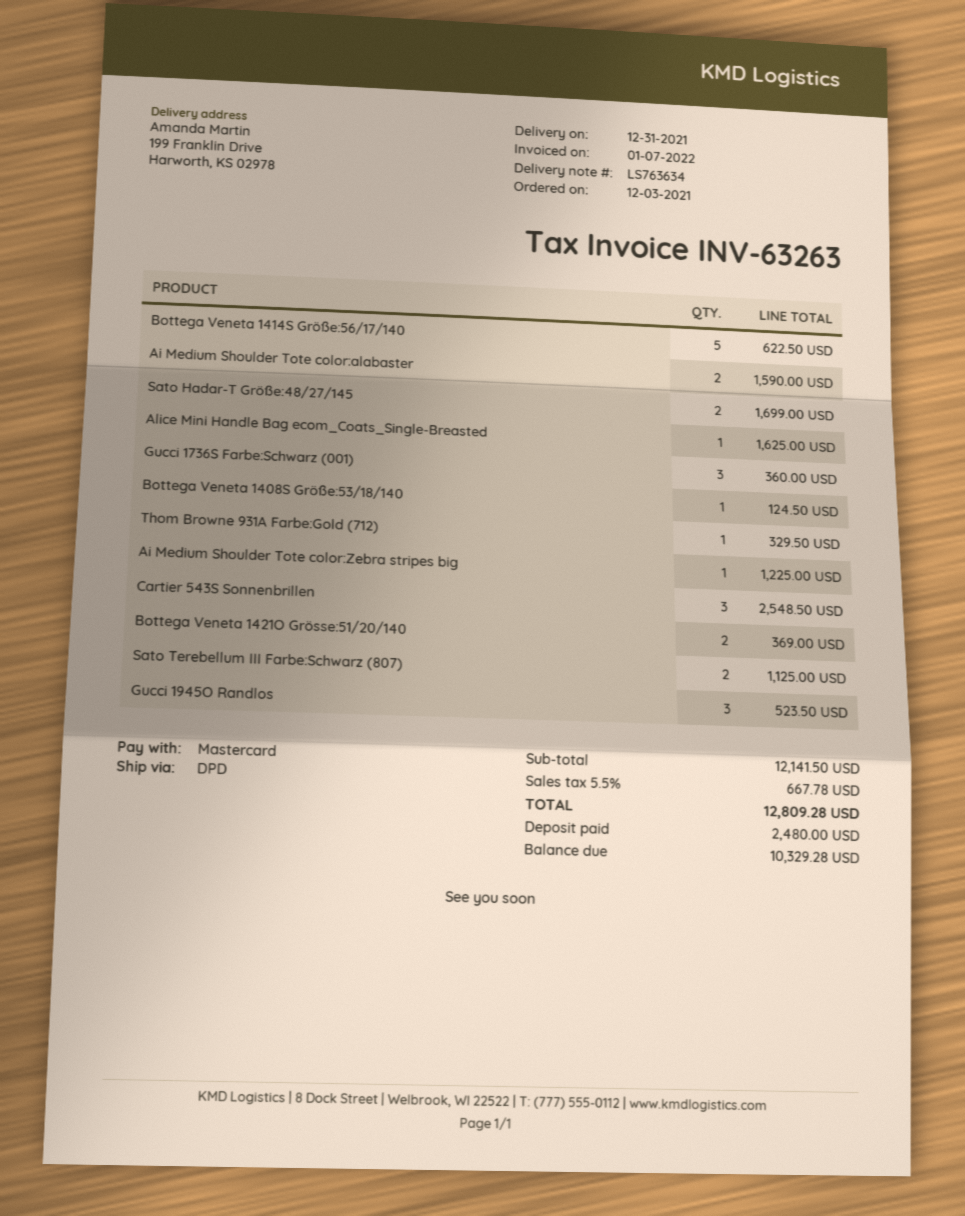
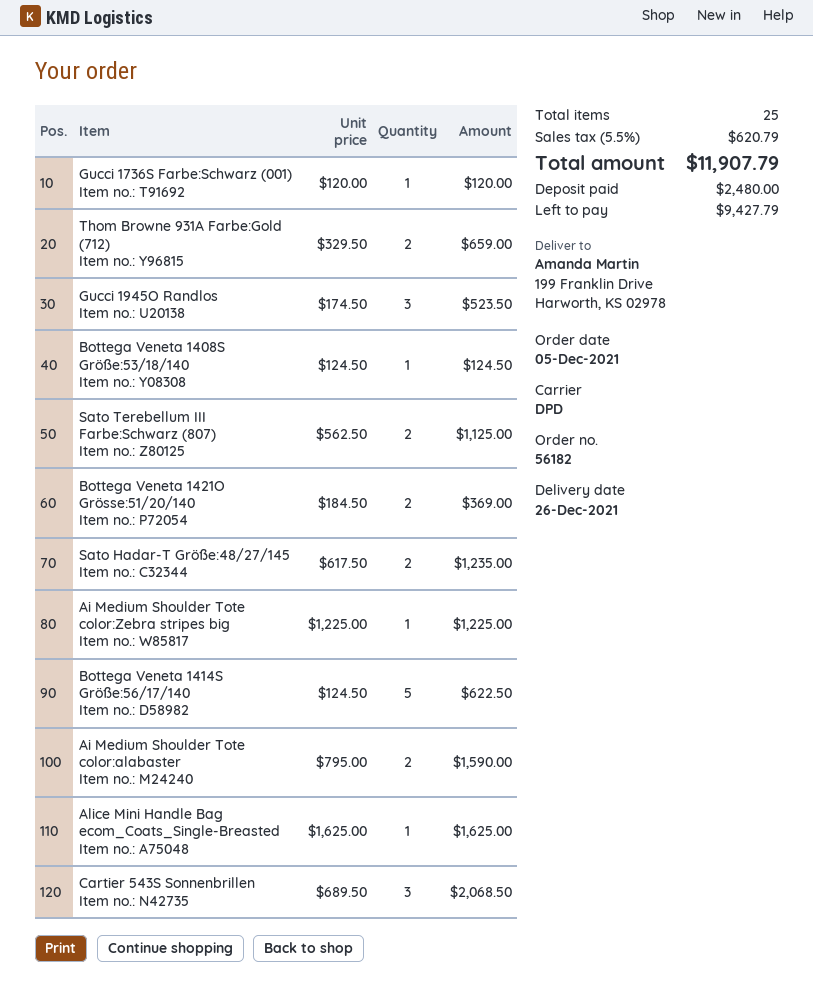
order date: 2021-12-03 -> 2021-12-05
delivery date: 2021-12-31 -> 2021-12-26
Sato Hadar-T Größe:48/27/145: 2 for 1699.00 -> 2 for 1235.00
Gucci 1736S Farbe:Schwarz (001): 3 for 360.00 -> 1 for 120.00
Thom Browne 931A Farbe:Gold (712): 1 for 329.50 -> 2 for 659.00
Cartier 543S Sonnenbrillen: 3 for 2548.50 -> 3 for 2068.50
tax: 5.5% = 667.78 -> 5.5% = 620.79
total: 12809.28 -> 11907.79
balance: 10329.28 -> 9427.79

